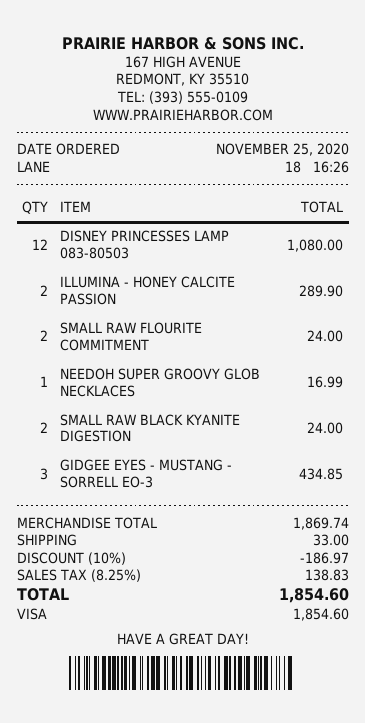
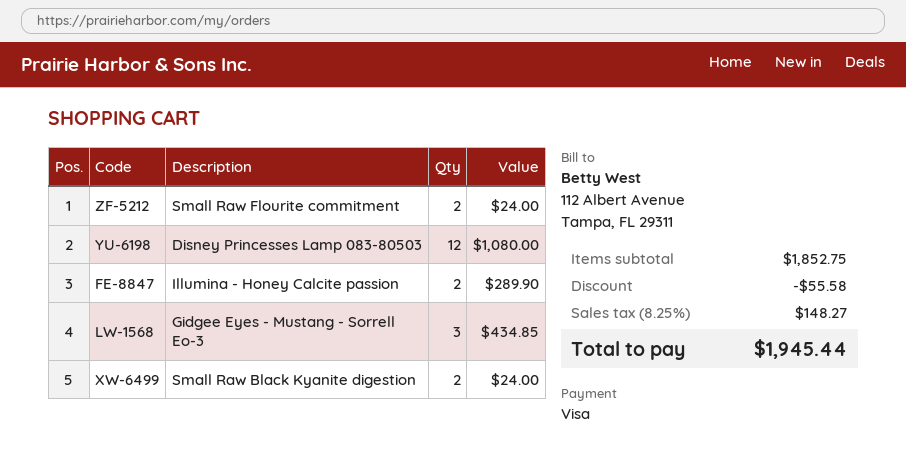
NEEDOH SUPER GROOVY GLOB NECKLACES: 1 for 16.99 -> none
subtotal: 1869.74 -> 1852.75
discount: 186.97 -> 55.58
shipping: 33.00 -> none
tax: 8.25% = 138.83 -> 8.25% = 148.27
total: 1854.60 -> 1945.44

